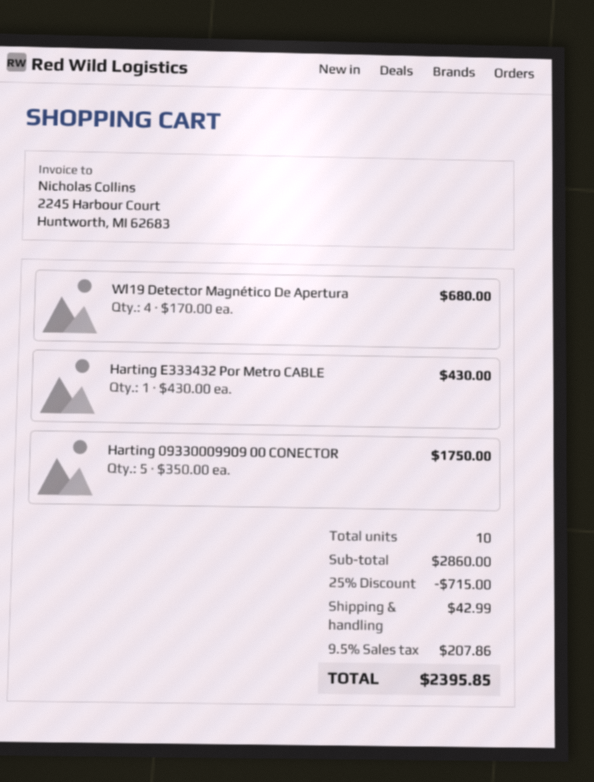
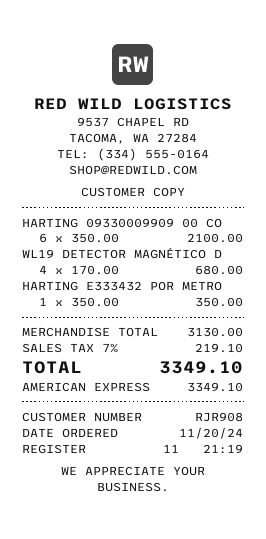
Harting E333432 Por Metro CABLE: 1 x 430.00 = 430.00 -> 1 x 350.00 = 350.00
Harting 09330009909 00 CONECTOR: 5 x 350.00 = 1750.00 -> 6 x 350.00 = 2100.00
subtotal: 2860.00 -> 3130.00
discount: 25% = 715.00 -> none
shipping: 42.99 -> none
tax: 9.5% = 207.86 -> 7% = 219.10
total: 2395.85 -> 3349.10

